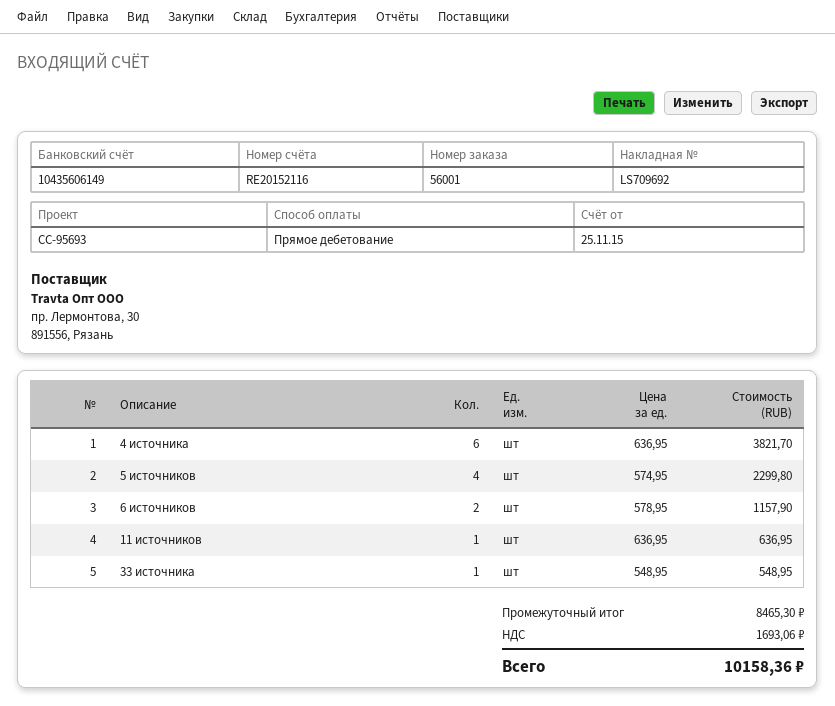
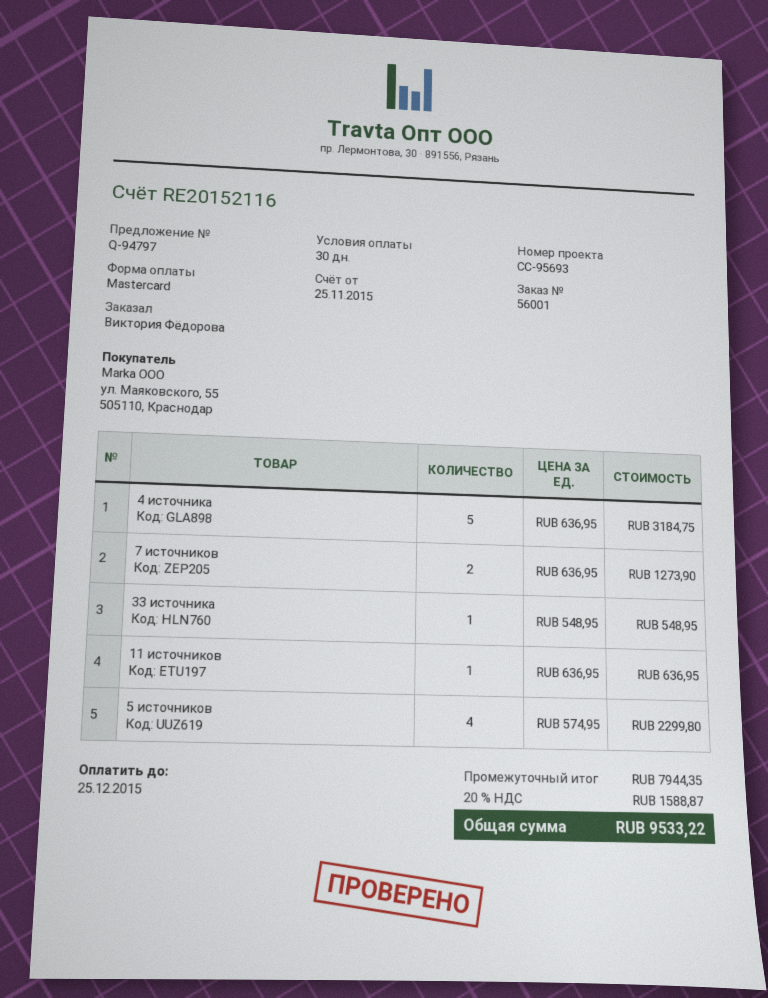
payment method: direct debit -> Mastercard
4 источника: 6 x 636.95 = 3821.70 -> 5 x 636.95 = 3184.75
6 источников: 2 x 578.95 = 1157.90 -> none
7 источников: none -> 2 x 636.95 = 1273.90
subtotal: 8465.30 -> 7944.35
tax: 1693.06 -> 1588.87
total: 10158.36 -> 9533.22

